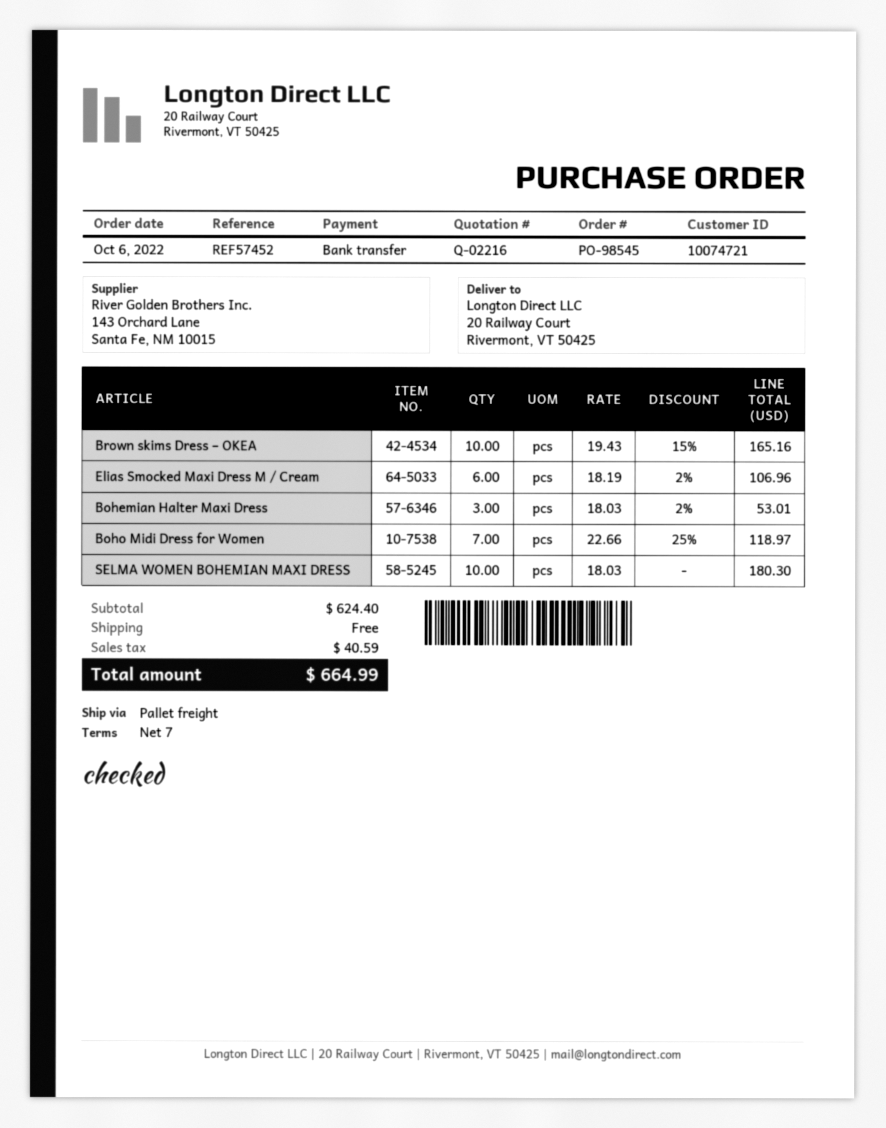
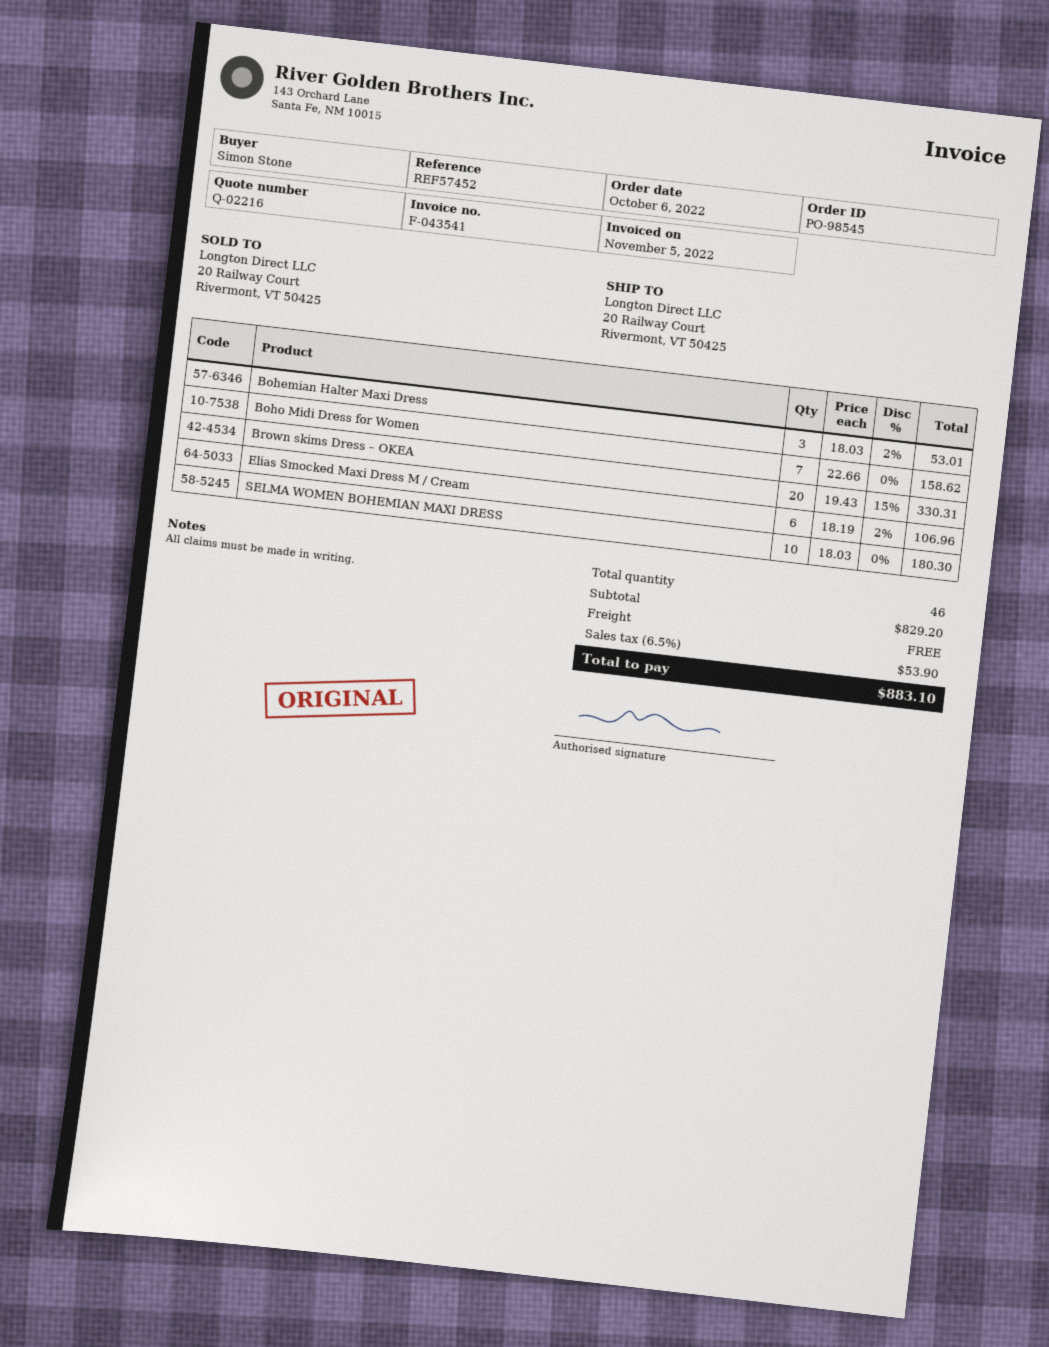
Brown skims Dress – OKEA: 10 x 19.43 - 15% = 165.16 -> 20 x 19.43 - 15% = 330.31
Boho Midi Dress for Women: 7 x 22.66 - 25% = 118.97 -> 7 x 22.66 = 158.62
subtotal: 624.40 -> 829.20
tax: 40.59 -> 53.90
total: 664.99 -> 883.10

